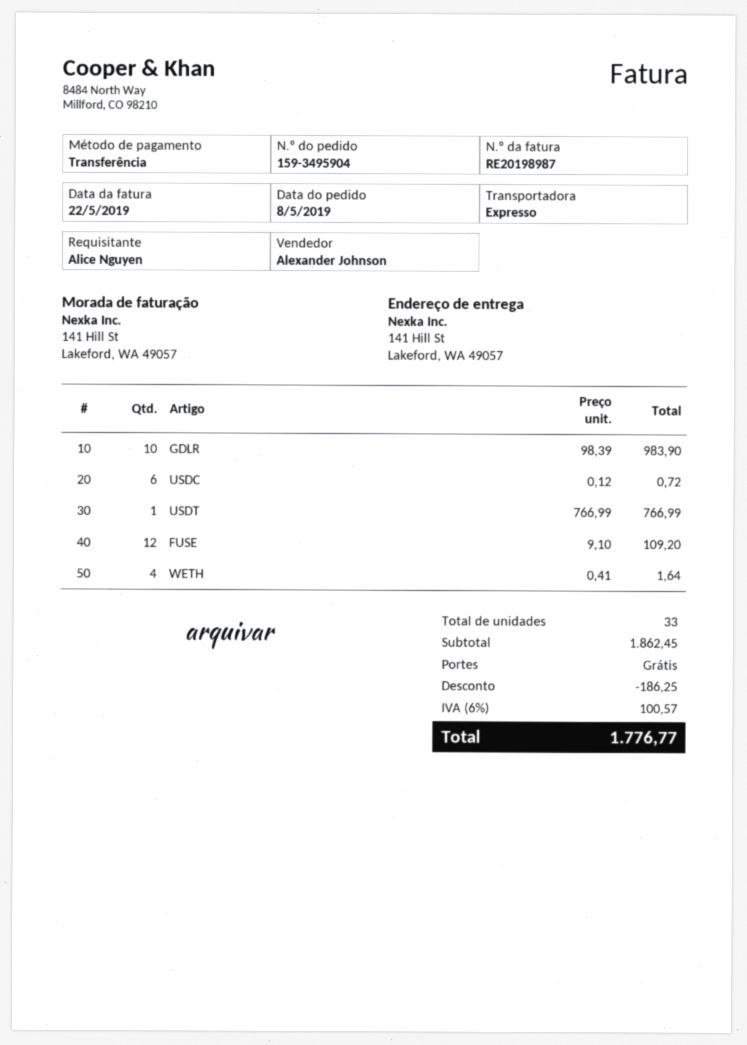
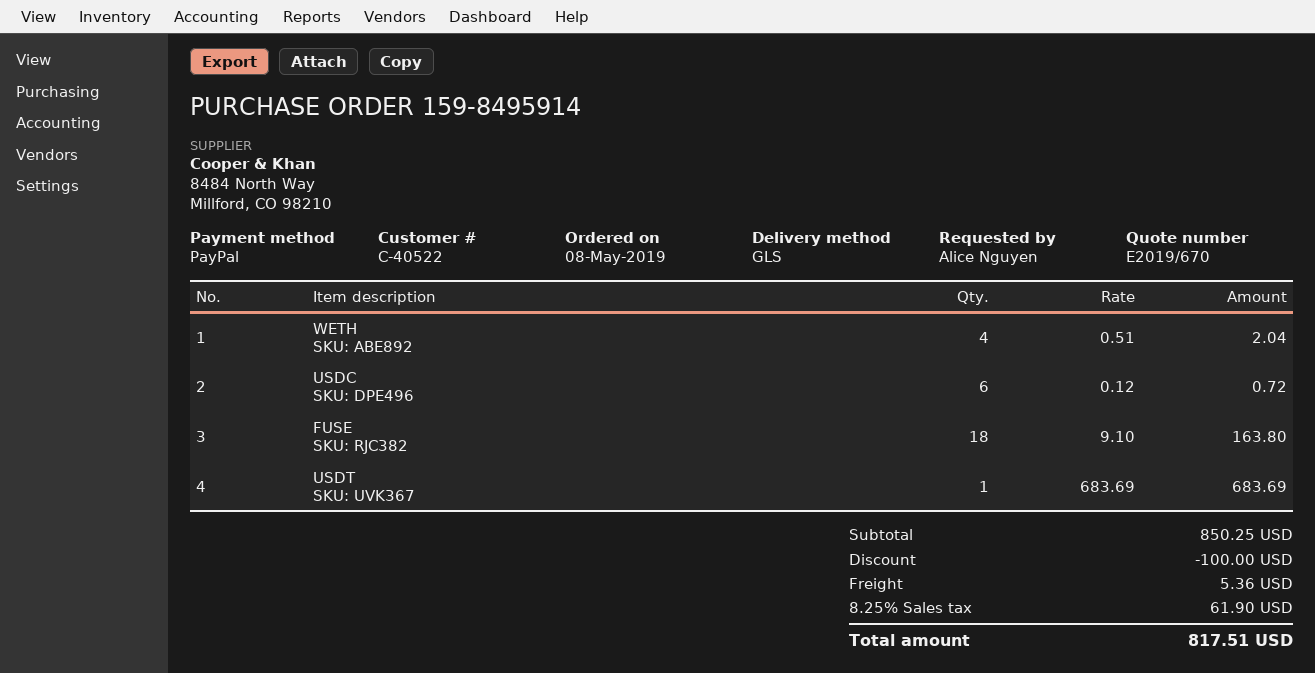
order number: 159-3495904 -> 159-8495914
payment method: bank transfer -> PayPal
shipping method: express -> GLS
GDLR: 10 x 98.39 = 983.90 -> none
USDT: 1 x 766.99 = 766.99 -> 1 x 683.69 = 683.69
FUSE: 12 x 9.10 = 109.20 -> 18 x 9.10 = 163.80
WETH: 4 x 0.41 = 1.64 -> 4 x 0.51 = 2.04
subtotal: 1862.45 -> 850.25
discount: 186.25 -> 100.00
shipping: 0.00 -> 5.36
tax: 6% = 100.57 -> 8.25% = 61.90
total: 1776.77 -> 817.51

